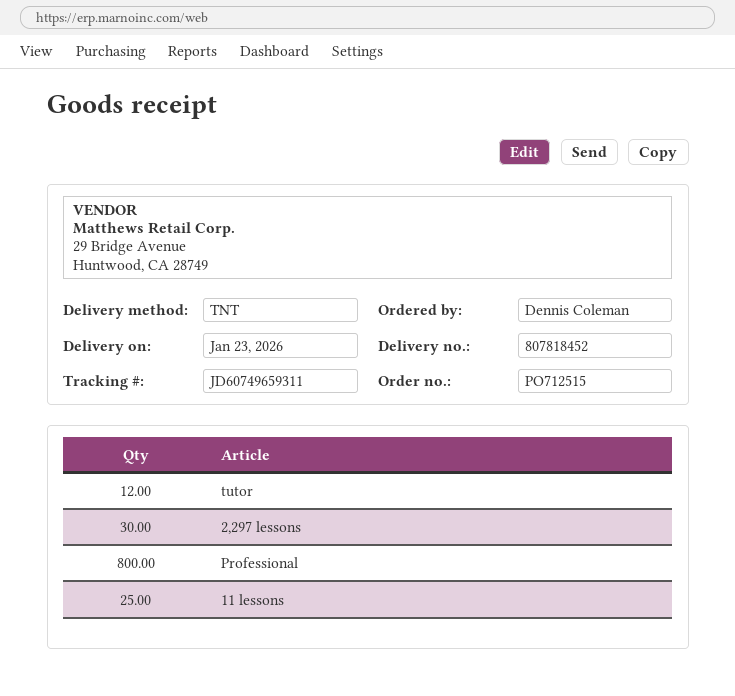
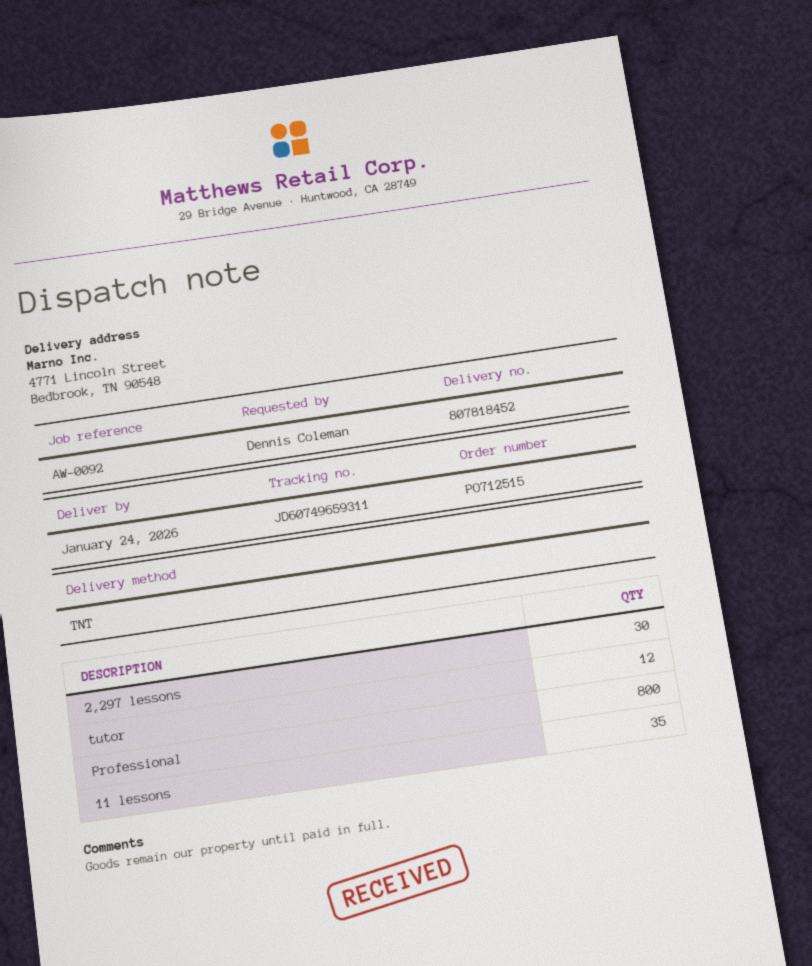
delivery date: 2026-01-23 -> 2026-01-24
11 lessons: 25 -> 35

